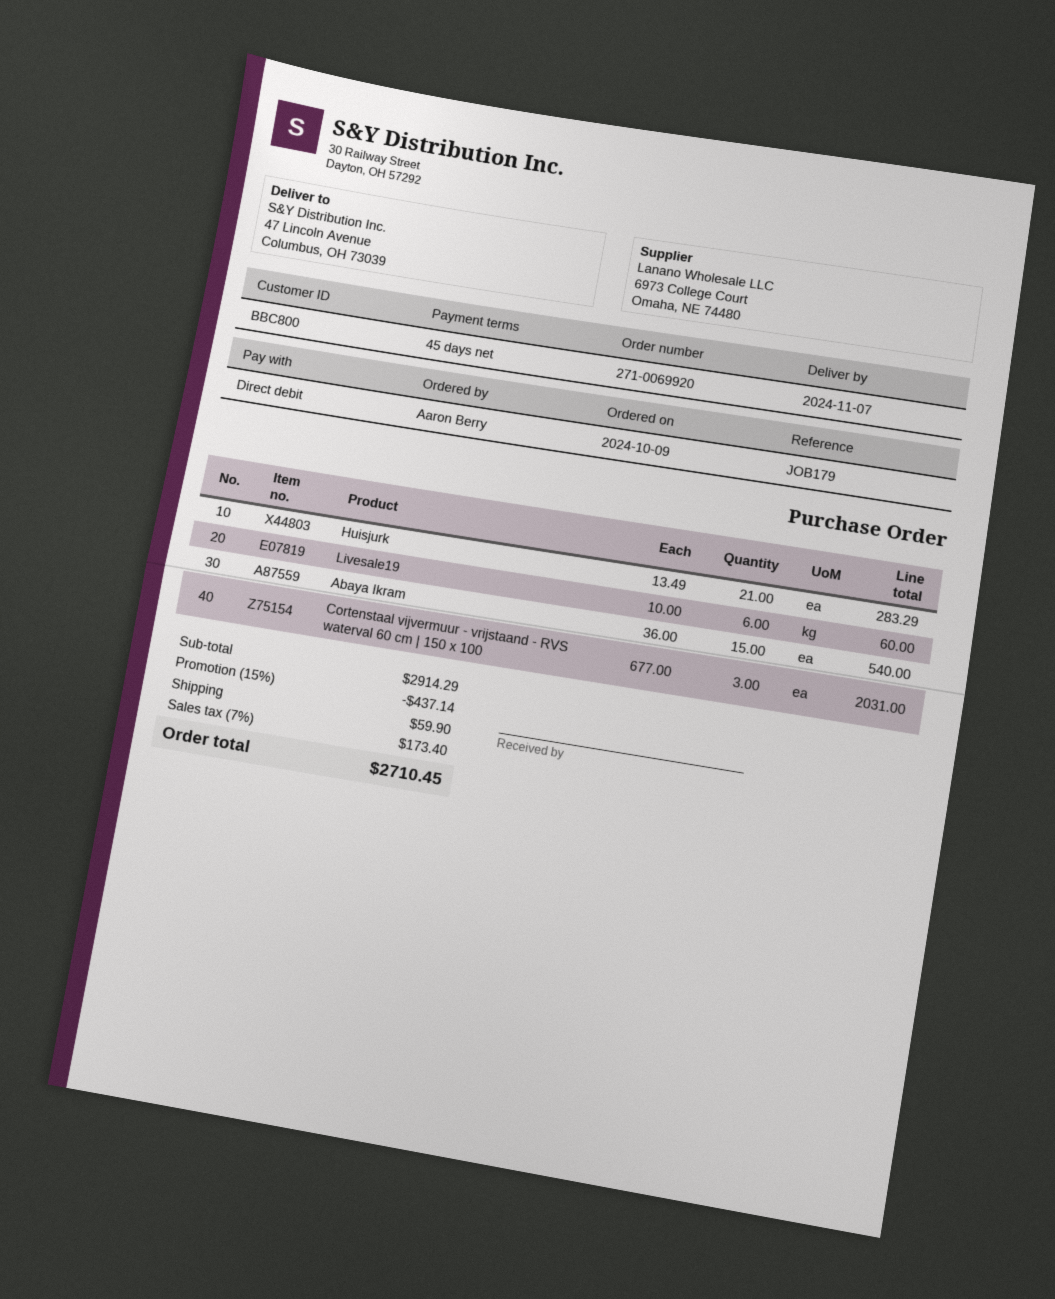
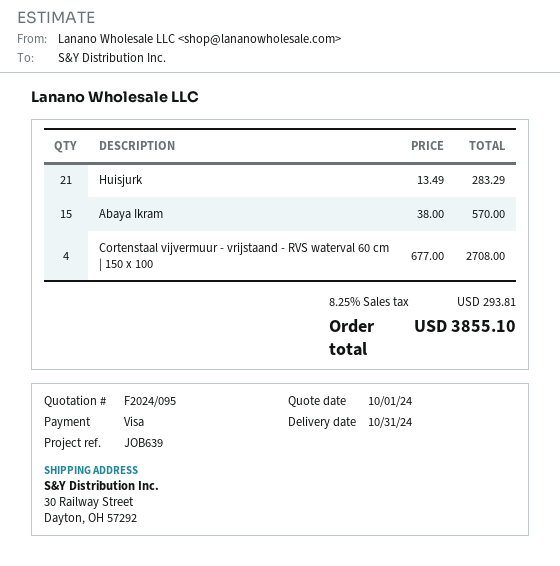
delivery date: 2024-11-07 -> 2024-10-31
reference: JOB179 -> JOB639
payment method: direct debit -> Visa
ship to: 47 Lincoln Avenue, Columbus, OH 73039 -> 30 Railway Street, Dayton, OH 57292
Livesale19: 6 x 10.00 = 60.00 -> none
Abaya Ikram: 15 x 36.00 = 540.00 -> 15 x 38.00 = 570.00
Cortenstaal vijvermuur - vrijstaand - RVS waterval 60 cm | 150 x 100: 3 x 677.00 = 2031.00 -> 4 x 677.00 = 2708.00
discount: 15% = 437.14 -> none
shipping: 59.90 -> none
tax: 7% = 173.40 -> 8.25% = 293.81
total: 2710.45 -> 3855.10

